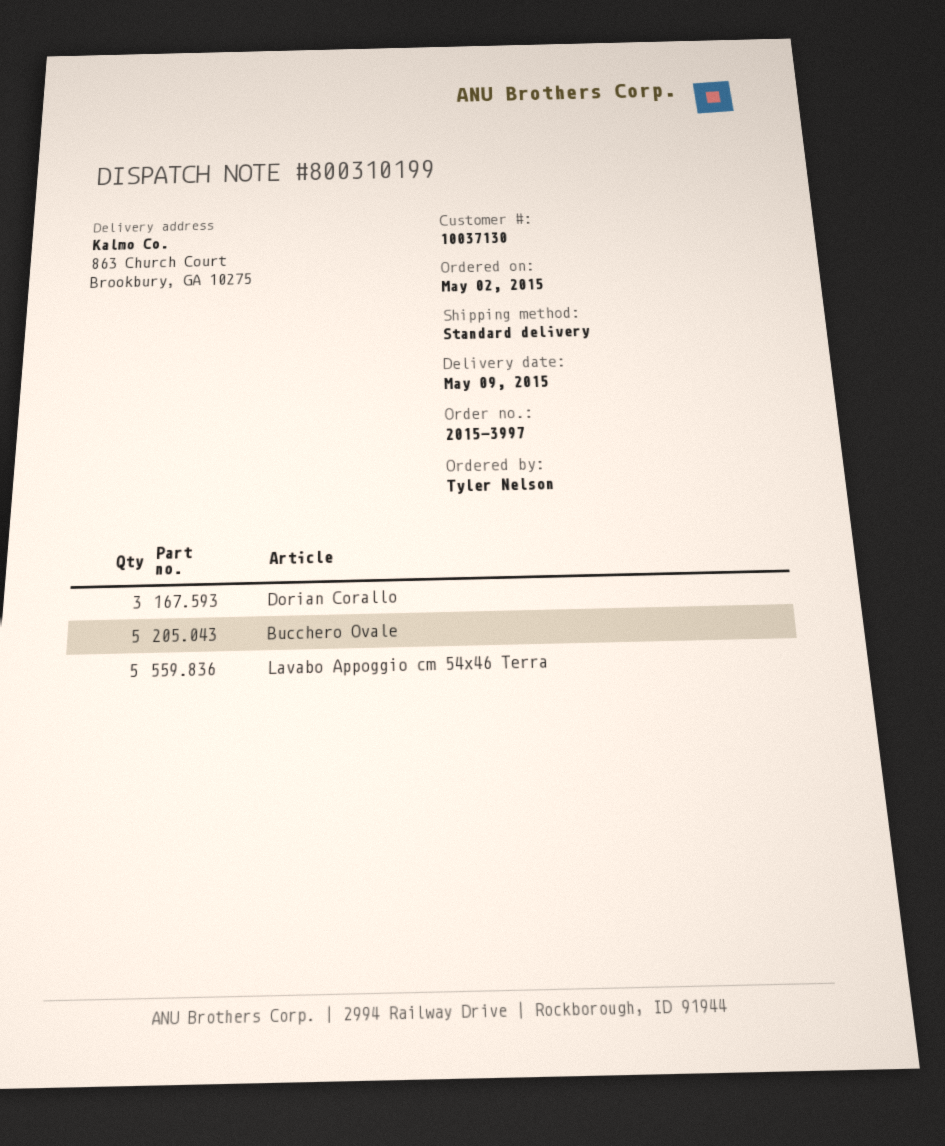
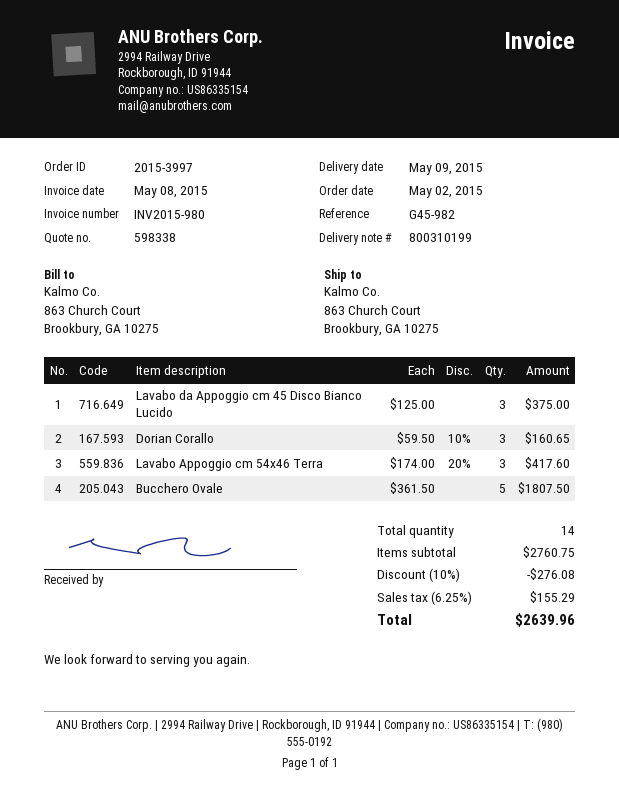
Lavabo Appoggio cm 54x46 Terra: 5 -> 3
Lavabo da Appoggio cm 45 Disco Bianco Lucido: none -> 3

